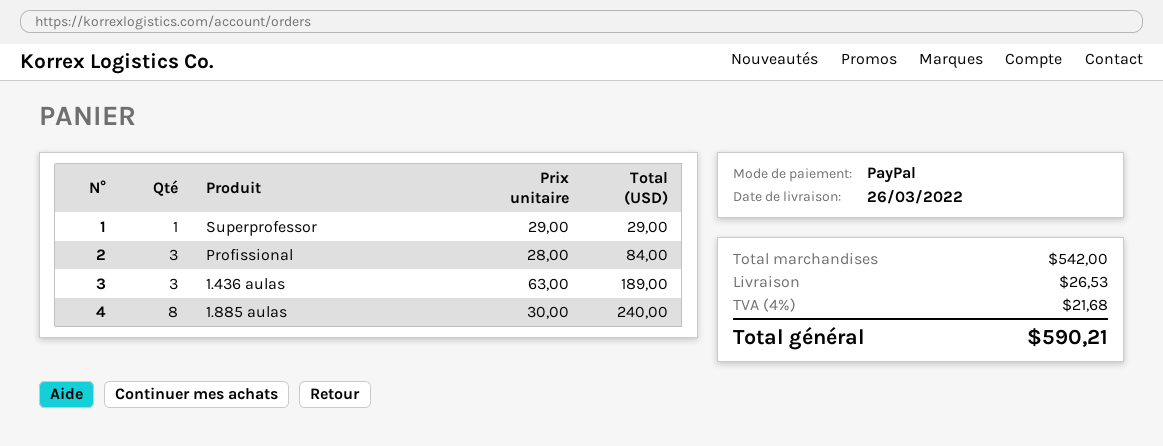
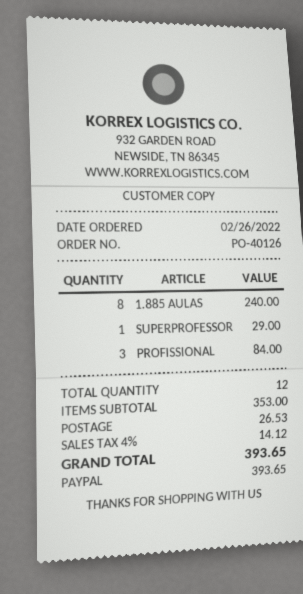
1.436 aulas: 3 for 189.00 -> none
subtotal: 542.00 -> 353.00
tax: 4% = 21.68 -> 4% = 14.12
total: 590.21 -> 393.65

